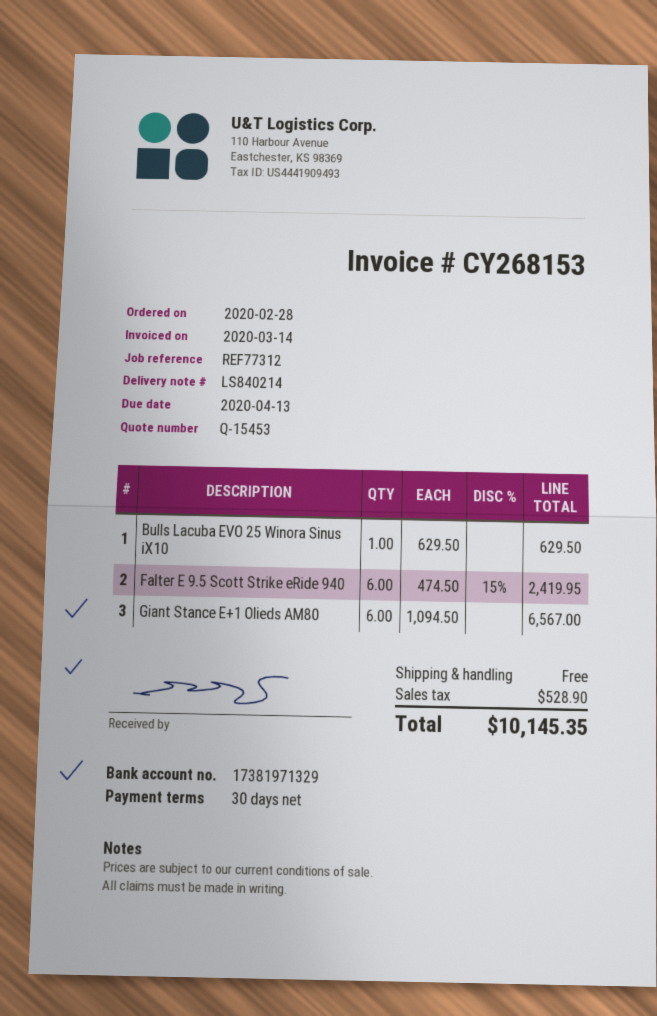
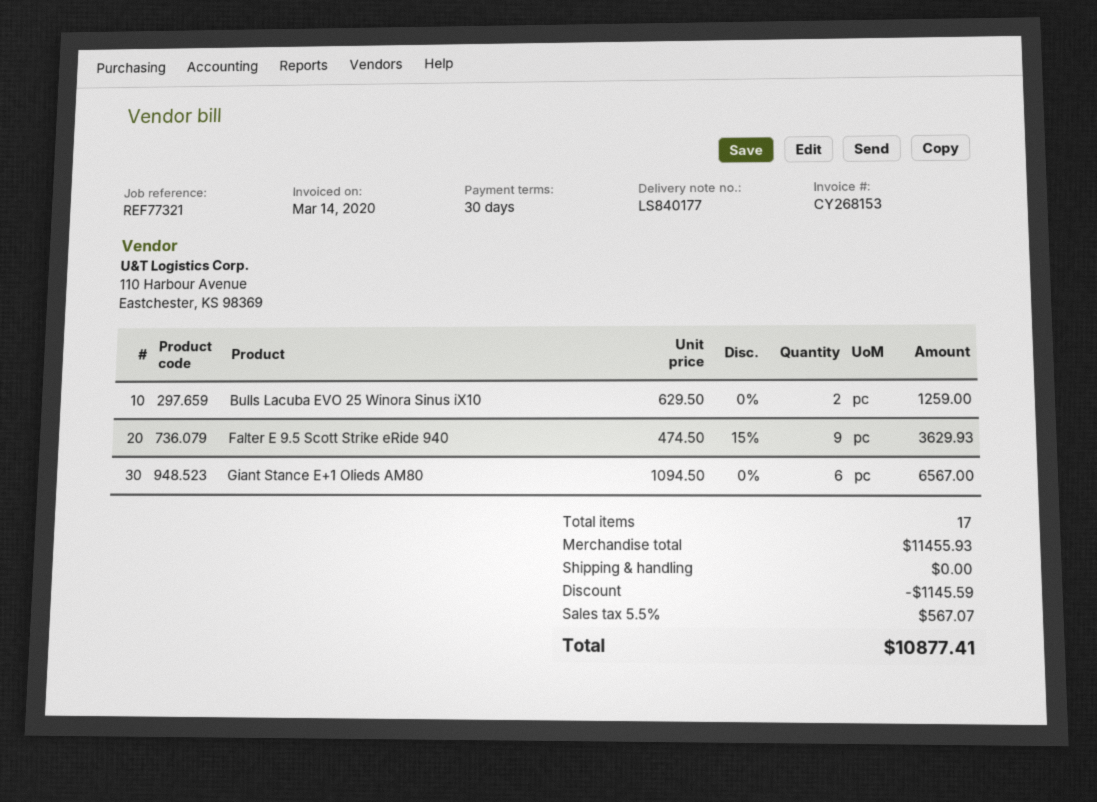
delivery note number: LS840214 -> LS840177
reference: REF77312 -> REF77321
Bulls Lacuba EVO 25 Winora Sinus iX10: 1 x 629.50 = 629.50 -> 2 x 629.50 = 1259.00
Falter E 9.5 Scott Strike eRide 940: 6 x 474.50 - 15% = 2419.95 -> 9 x 474.50 - 15% = 3629.93
discount: none -> 1145.59
tax: 528.90 -> 567.07
total: 10145.35 -> 10877.41

